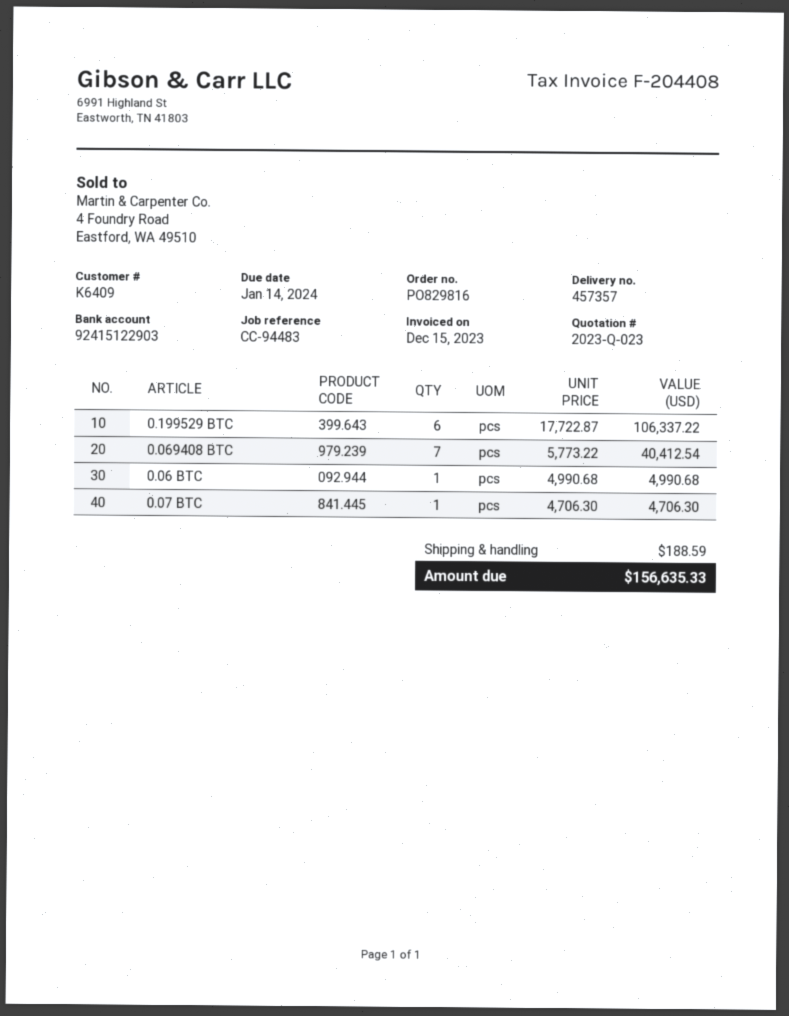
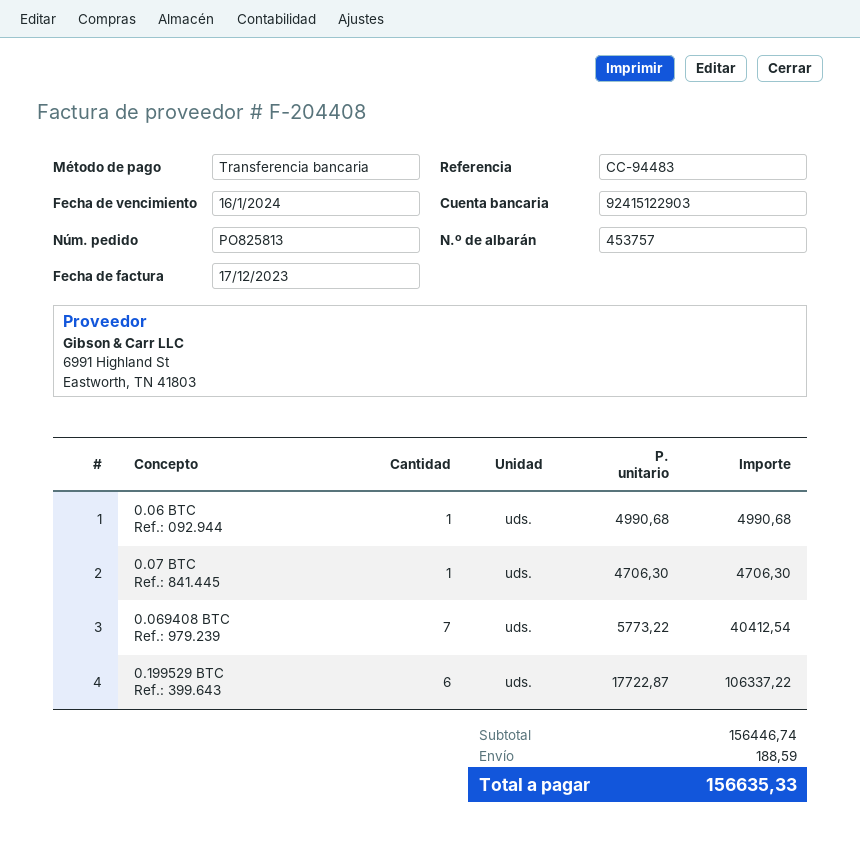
order number: PO829816 -> PO825813
delivery note number: 457357 -> 453757
invoice date: 2023-12-15 -> 2023-12-17
due date: 2024-01-14 -> 2024-01-16

